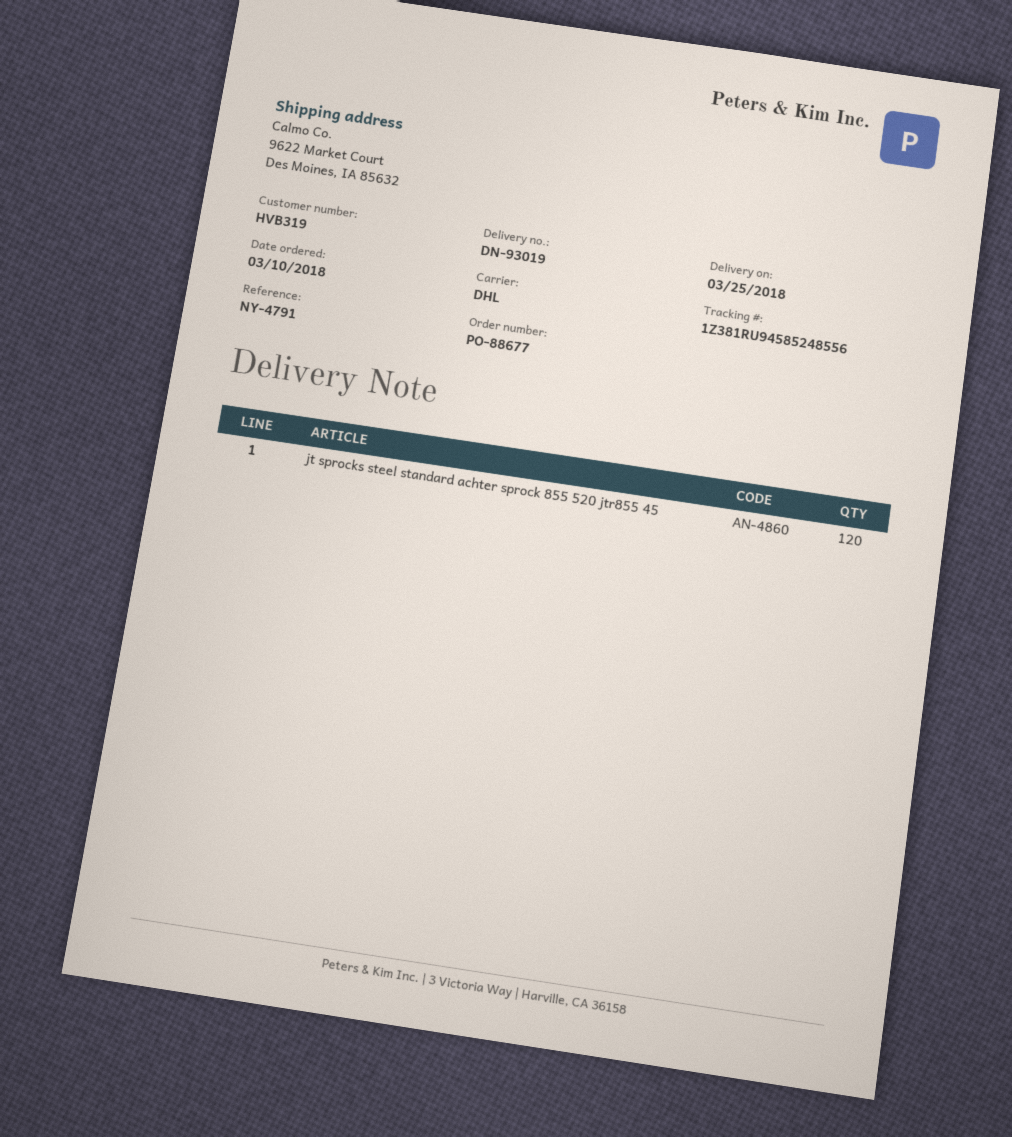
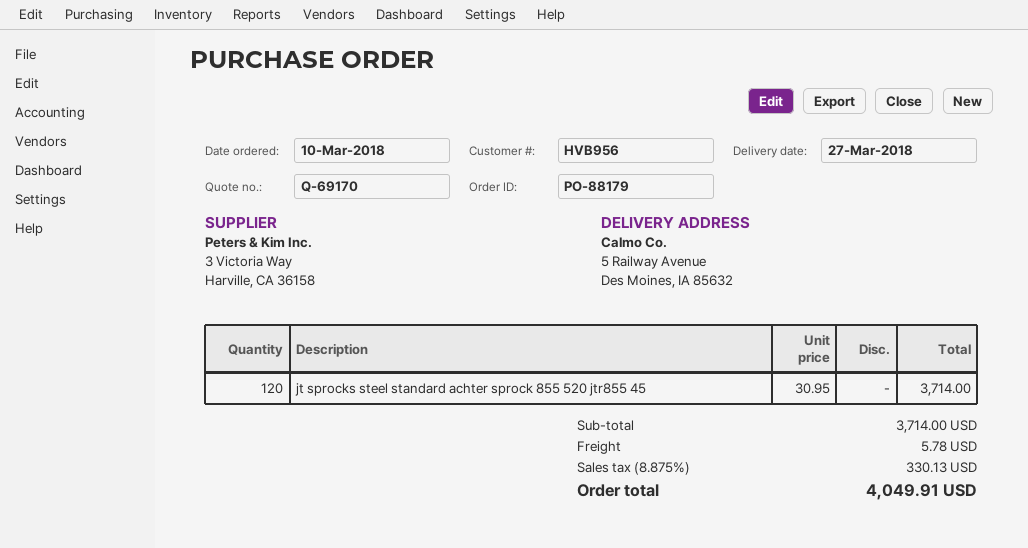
order number: PO-88677 -> PO-88179
delivery date: 2018-03-25 -> 2018-03-27
customer number: HVB319 -> HVB956
ship to: 9622 Market Court, Des Moines, IA 85632 -> 5 Railway Avenue, Des Moines, IA 85632

